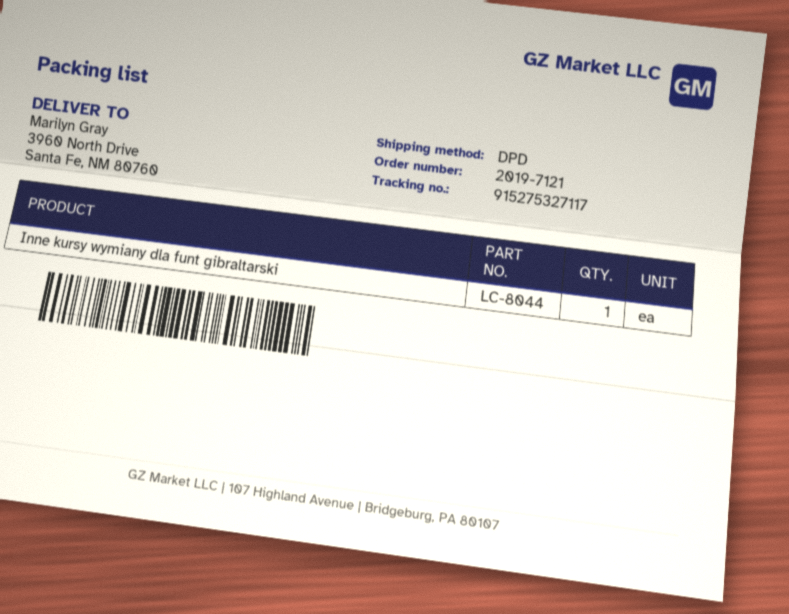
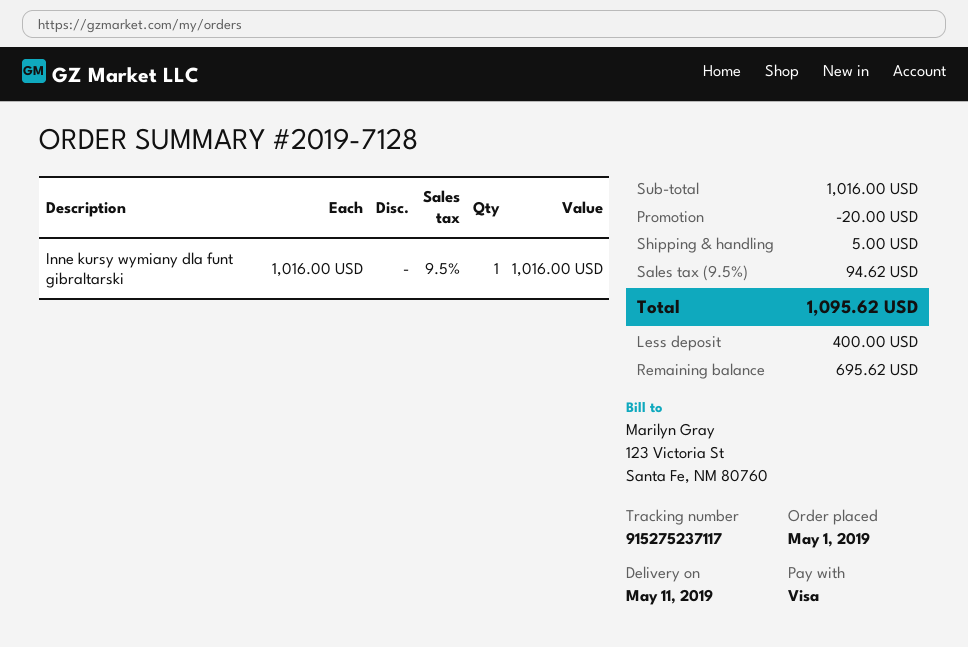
order number: 2019-7121 -> 2019-7128
tracking number: 915275327117 -> 915275237117

